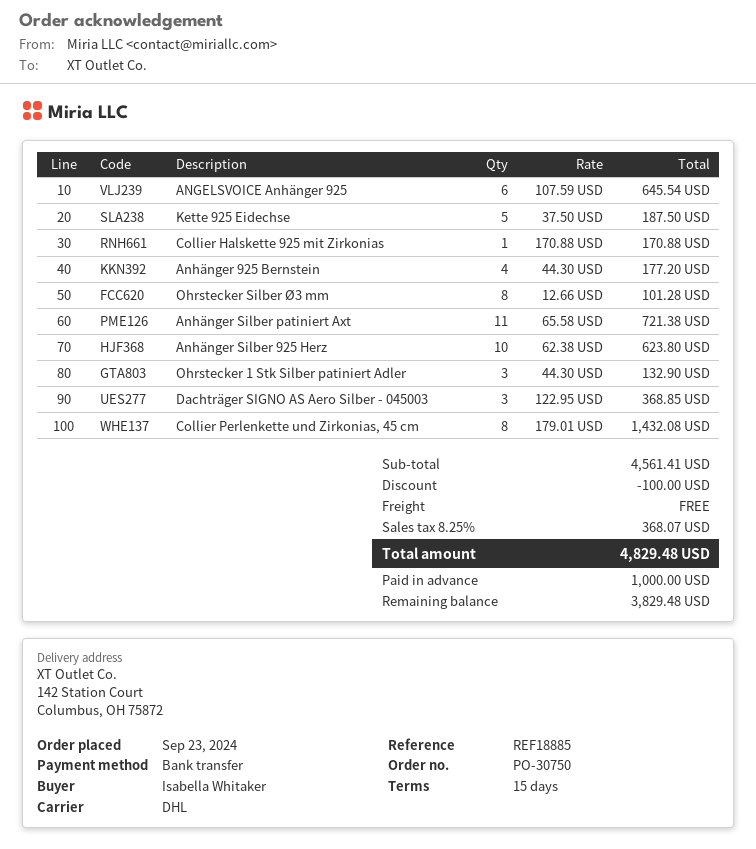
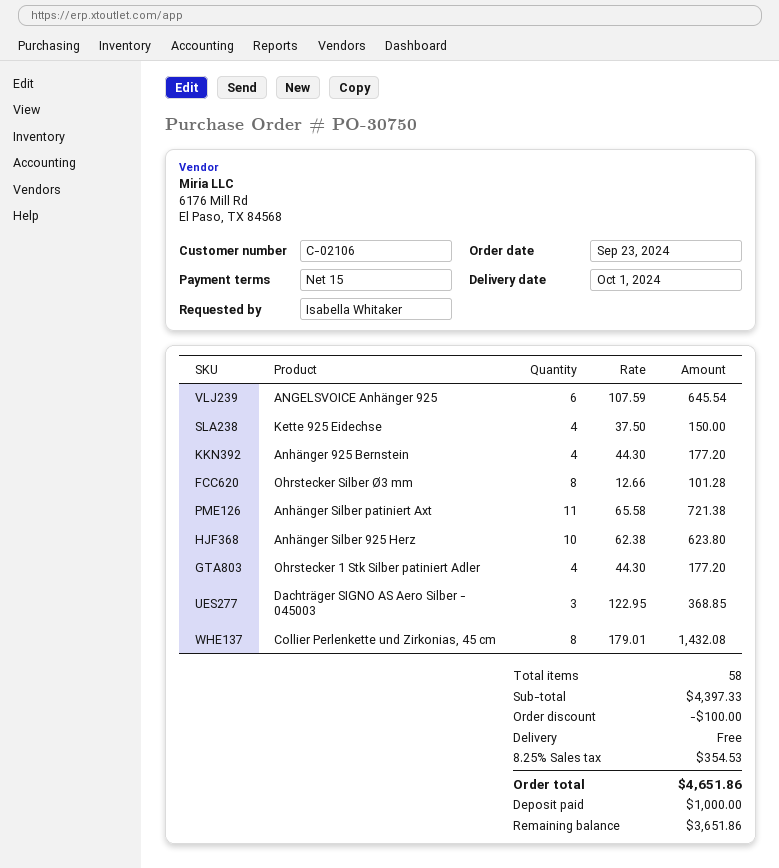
Kette 925 Eidechse: 5 x 37.50 = 187.50 -> 4 x 37.50 = 150.00
Collier Halskette 925 mit Zirkonias: 1 x 170.88 = 170.88 -> none
Ohrstecker 1 Stk Silber patiniert Adler: 3 x 44.30 = 132.90 -> 4 x 44.30 = 177.20
subtotal: 4561.41 -> 4397.33
tax: 8.25% = 368.07 -> 8.25% = 354.53
total: 4829.48 -> 4651.86
balance: 3829.48 -> 3651.86

